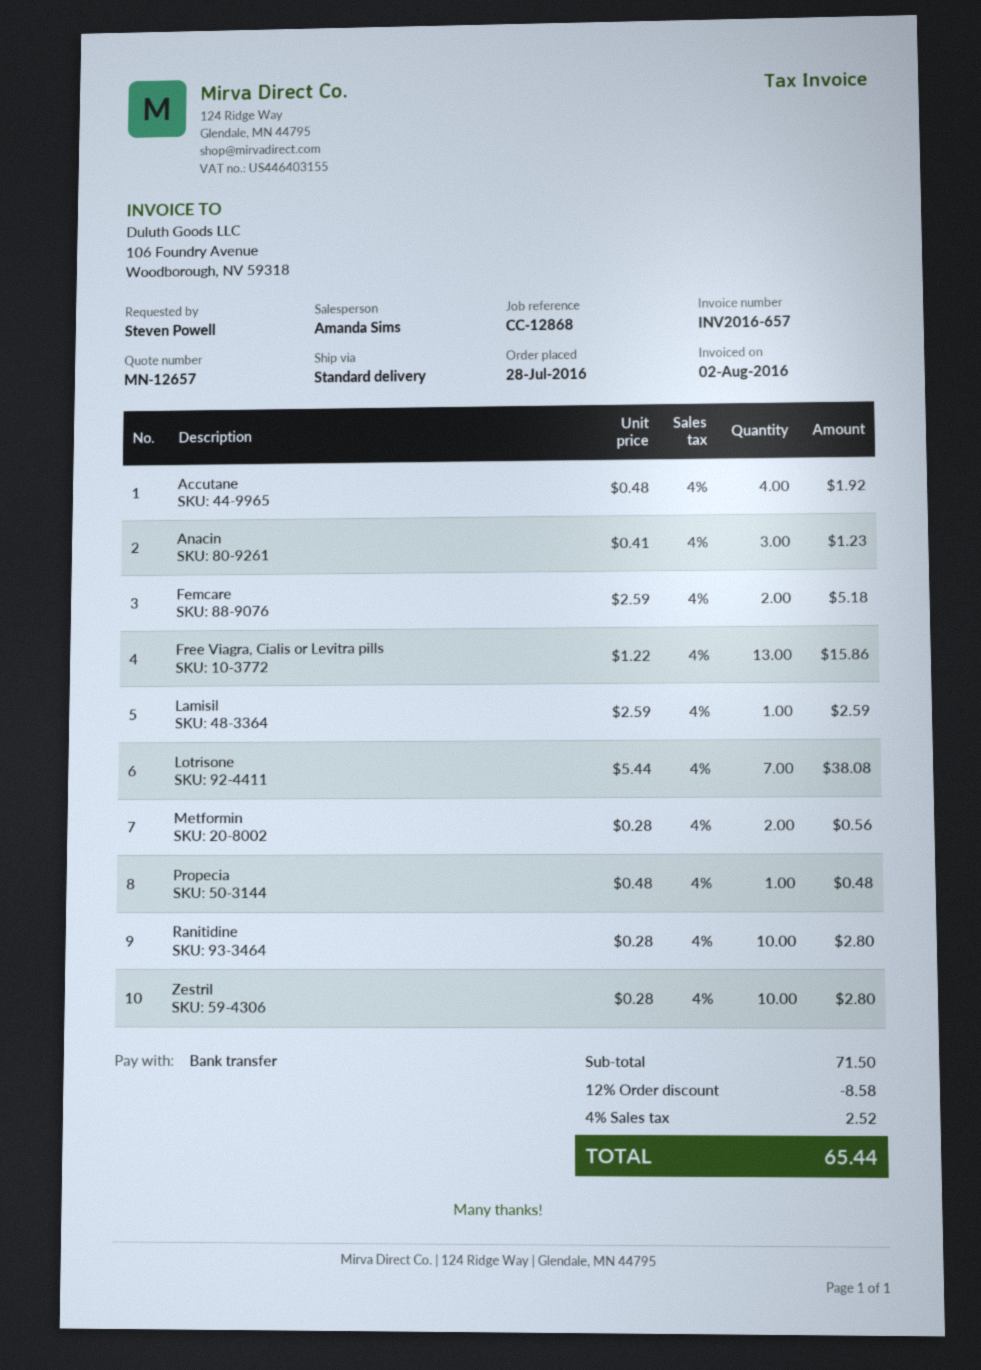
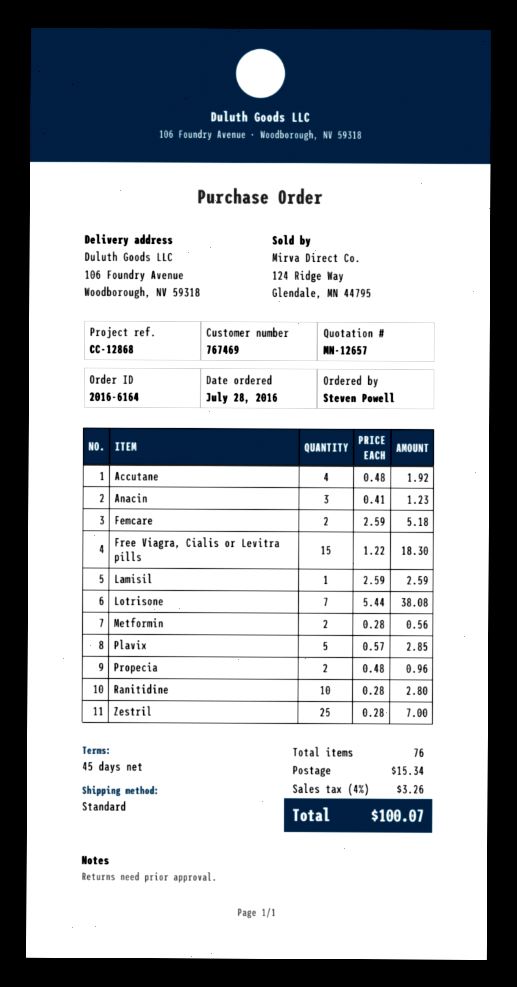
Free Viagra, Cialis or Levitra pills: 13 x 1.22 = 15.86 -> 15 x 1.22 = 18.30
Propecia: 1 x 0.48 = 0.48 -> 2 x 0.48 = 0.96
Zestril: 10 x 0.28 = 2.80 -> 25 x 0.28 = 7.00
Plavix: none -> 5 x 0.57 = 2.85
discount: 12% = 8.58 -> none
shipping: none -> 15.34
tax: 4% = 2.52 -> 4% = 3.26
total: 65.44 -> 100.07

